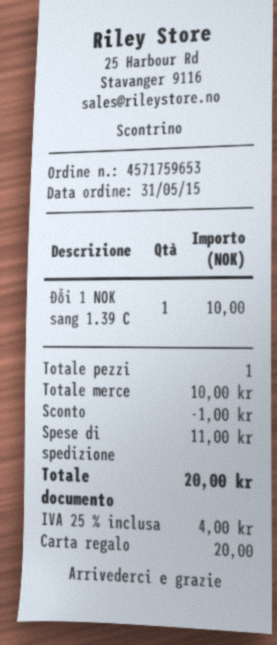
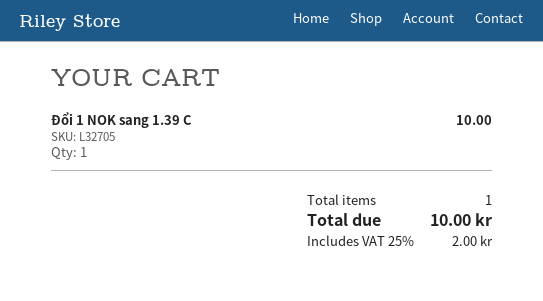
discount: 1.00 -> none
shipping: 11.00 -> none
tax: 25% = 4.00 -> 25% = 2.00
total: 20.00 -> 10.00

